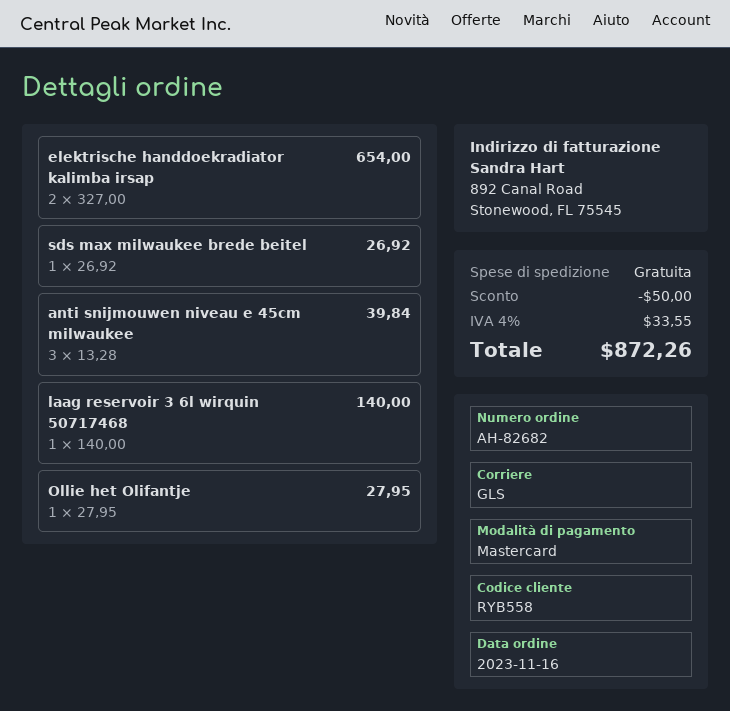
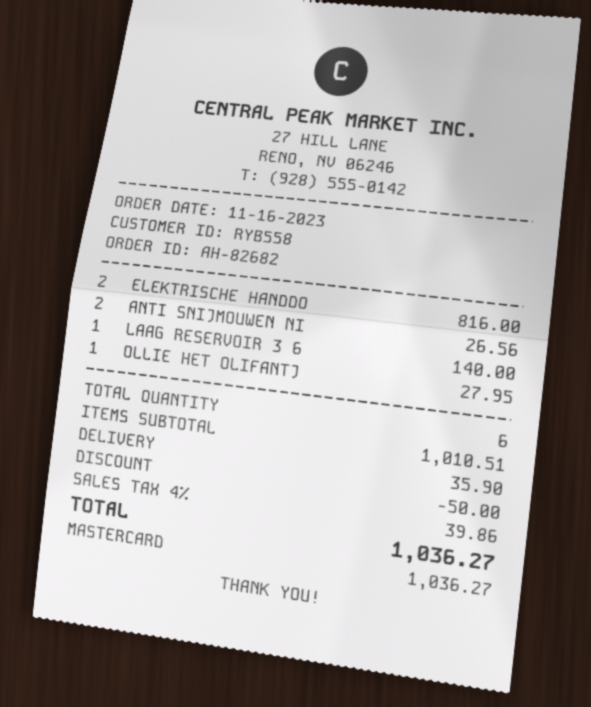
elektrische handdoekradiator kalimba irsap: 2 for 654.00 -> 2 for 816.00
sds max milwaukee brede beitel: 1 for 26.92 -> none
anti snijmouwen niveau e 45cm milwaukee: 3 for 39.84 -> 2 for 26.56
shipping: 0.00 -> 35.90
tax: 4% = 33.55 -> 4% = 39.86
total: 872.26 -> 1036.27

